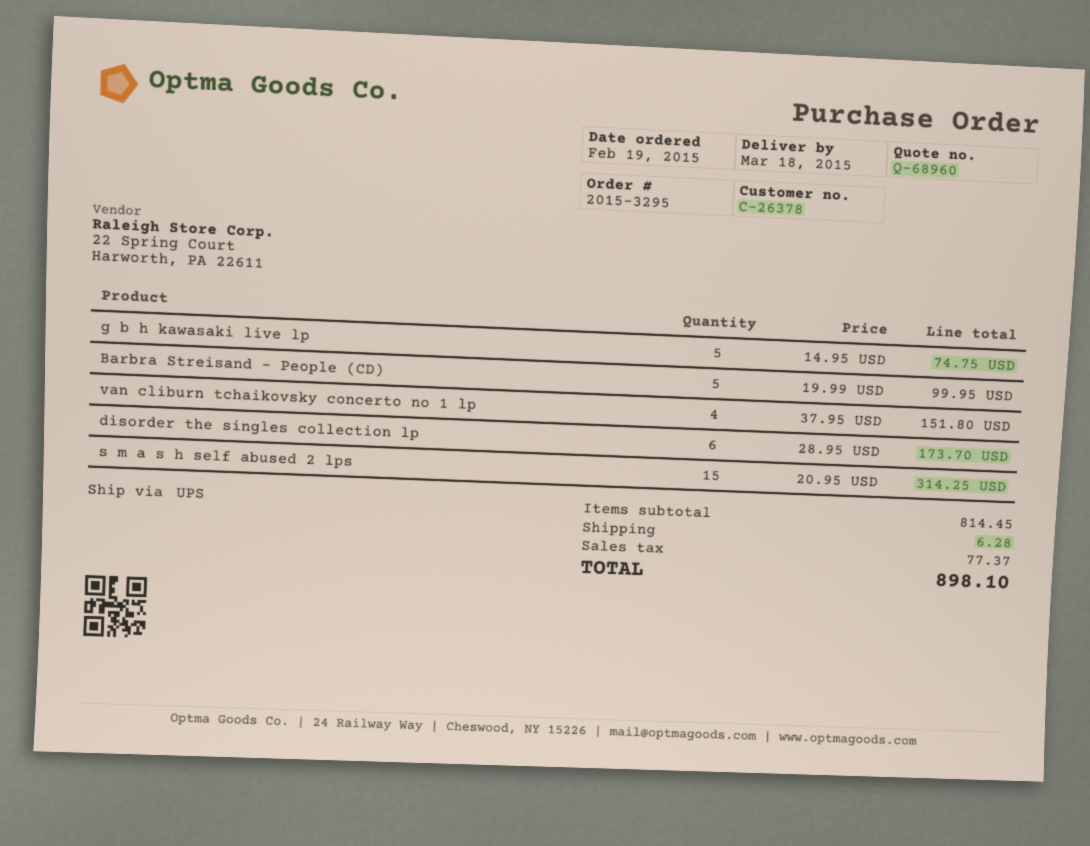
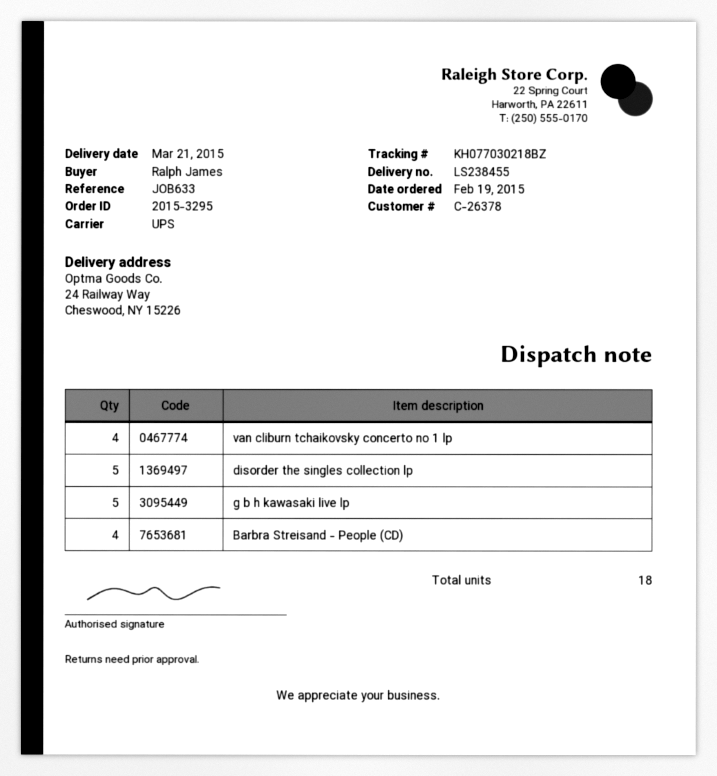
delivery date: 2015-03-18 -> 2015-03-21
Barbra Streisand - People (CD): 5 -> 4
disorder the singles collection lp: 6 -> 5
s m a s h self abused 2 lps: 15 -> none

